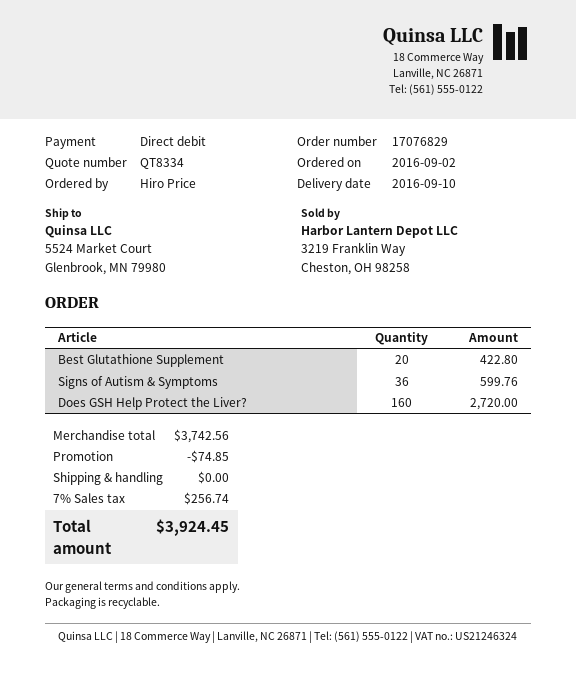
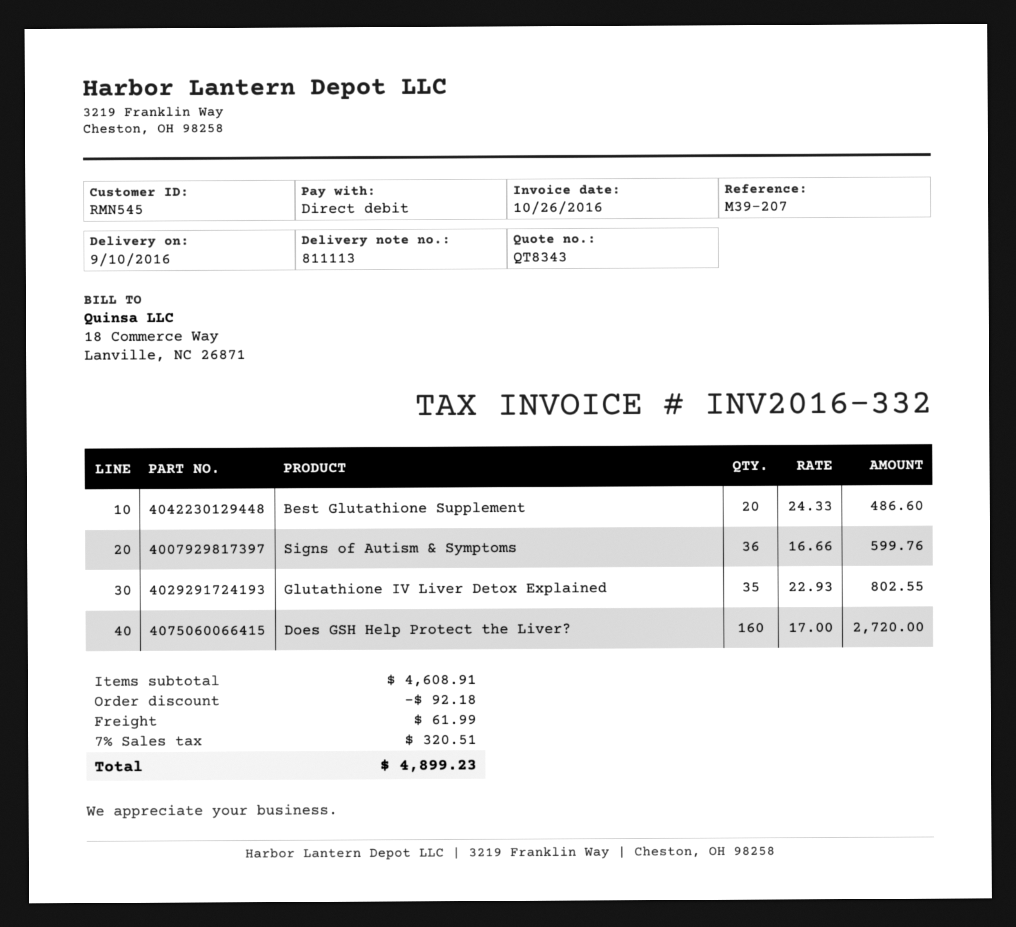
quote number: QT8334 -> QT8343
Best Glutathione Supplement: 20 for 422.80 -> 20 for 486.60
Glutathione IV Liver Detox Explained: none -> 35 for 802.55
subtotal: 3742.56 -> 4608.91
discount: 74.85 -> 92.18
shipping: 0.00 -> 61.99
tax: 7% = 256.74 -> 7% = 320.51
total: 3924.45 -> 4899.23

